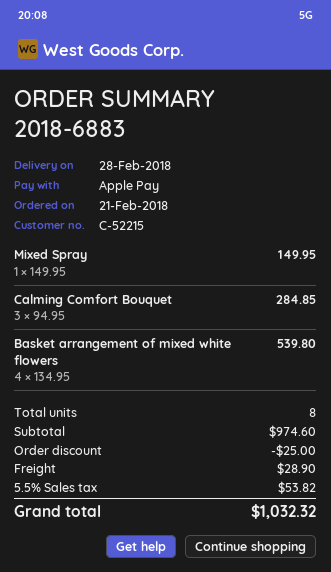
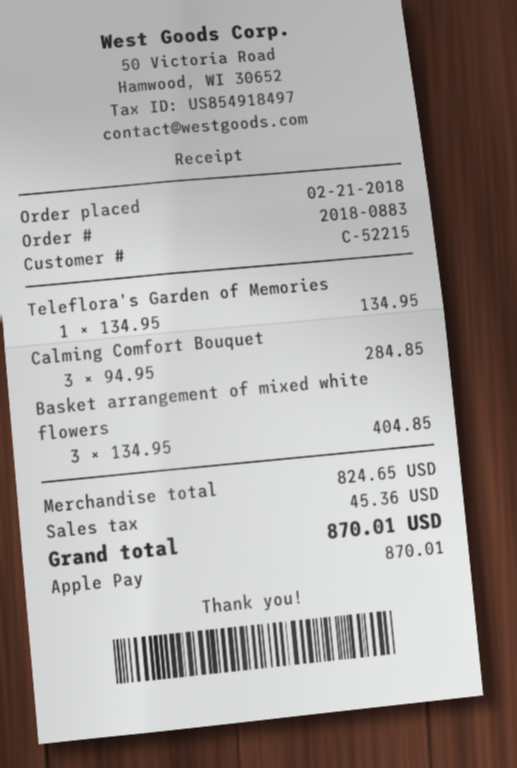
order number: 2018-6883 -> 2018-0883
Mixed Spray: 1 x 149.95 = 149.95 -> none
Basket arrangement of mixed white flowers: 4 x 134.95 = 539.80 -> 3 x 134.95 = 404.85
Teleflora's Garden of Memories: none -> 1 x 134.95 = 134.95
subtotal: 974.60 -> 824.65
discount: 25.00 -> none
shipping: 28.90 -> none
tax: 53.82 -> 45.36
total: 1032.32 -> 870.01

